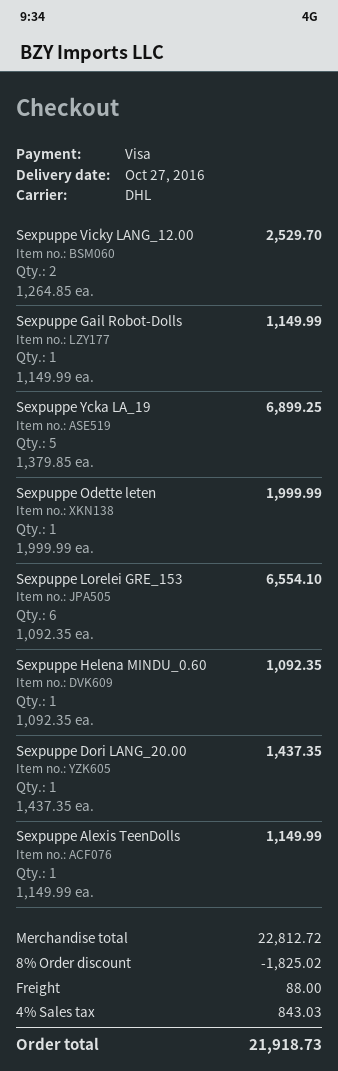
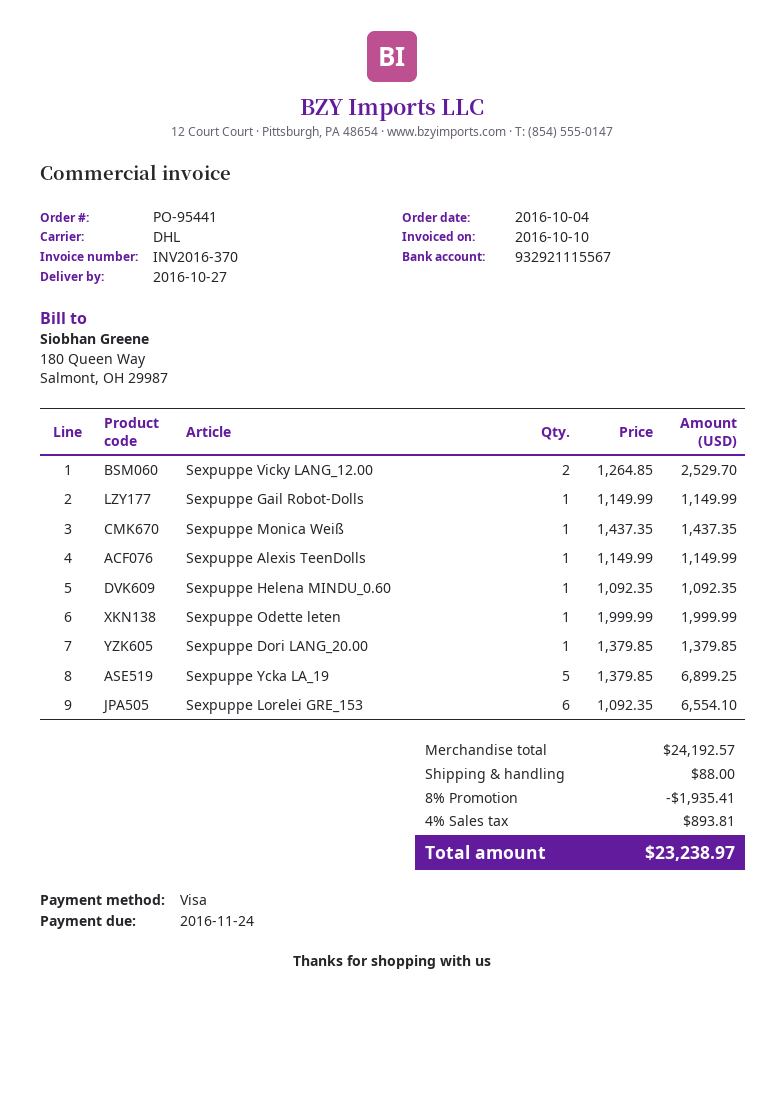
Sexpuppe Dori LANG_20.00: 1 x 1437.35 = 1437.35 -> 1 x 1379.85 = 1379.85
Sexpuppe Monica Weiß: none -> 1 x 1437.35 = 1437.35
subtotal: 22812.72 -> 24192.57
discount: 8% = 1825.02 -> 8% = 1935.41
tax: 4% = 843.03 -> 4% = 893.81
total: 21918.73 -> 23238.97

